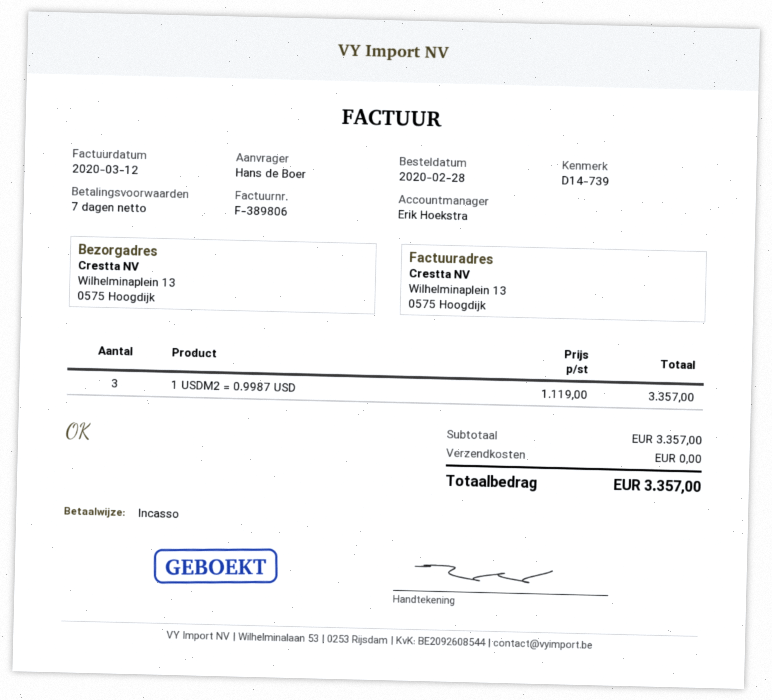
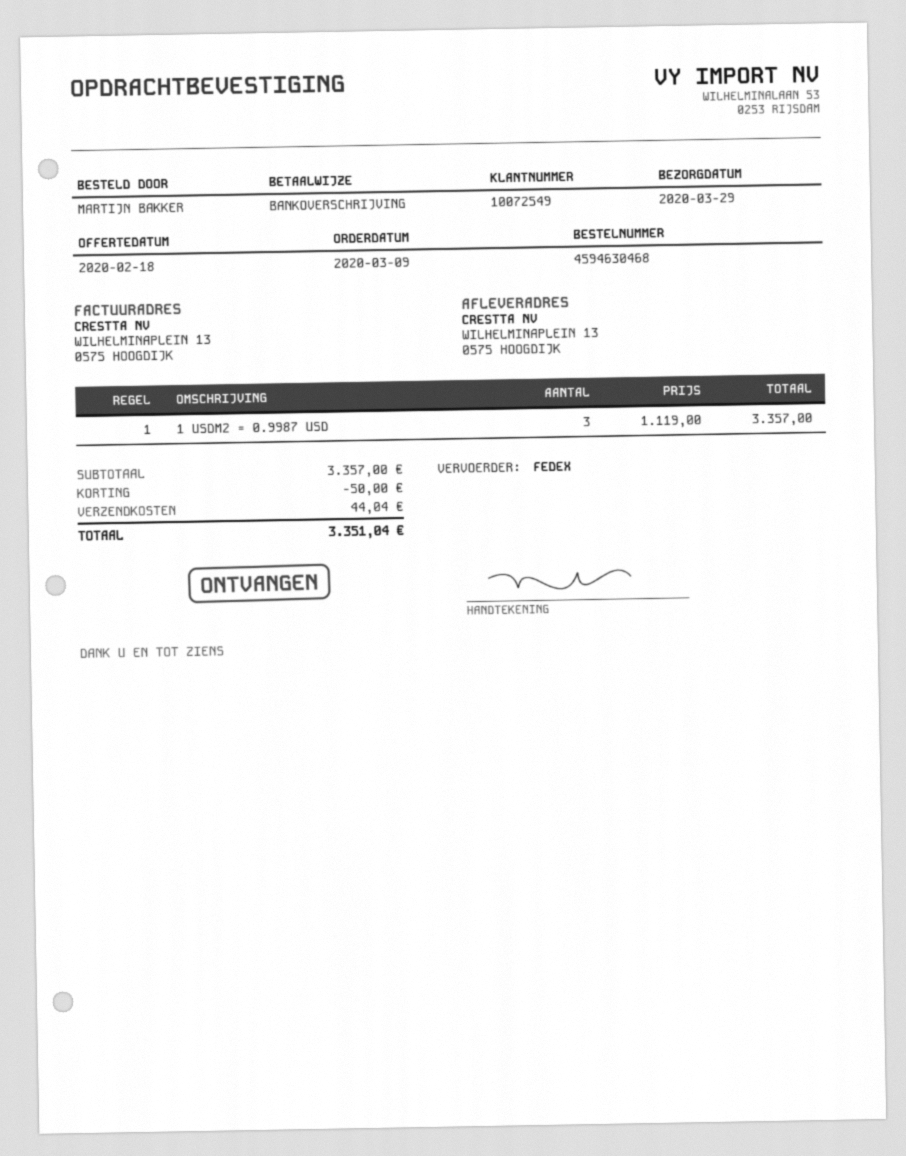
order date: 2020-02-28 -> 2020-03-09
ordered by: Hans de Boer -> MARTIJN BAKKER
payment method: direct debit -> bank transfer
discount: none -> 50.00
shipping: 0.00 -> 44.04
total: 3357.00 -> 3351.04

